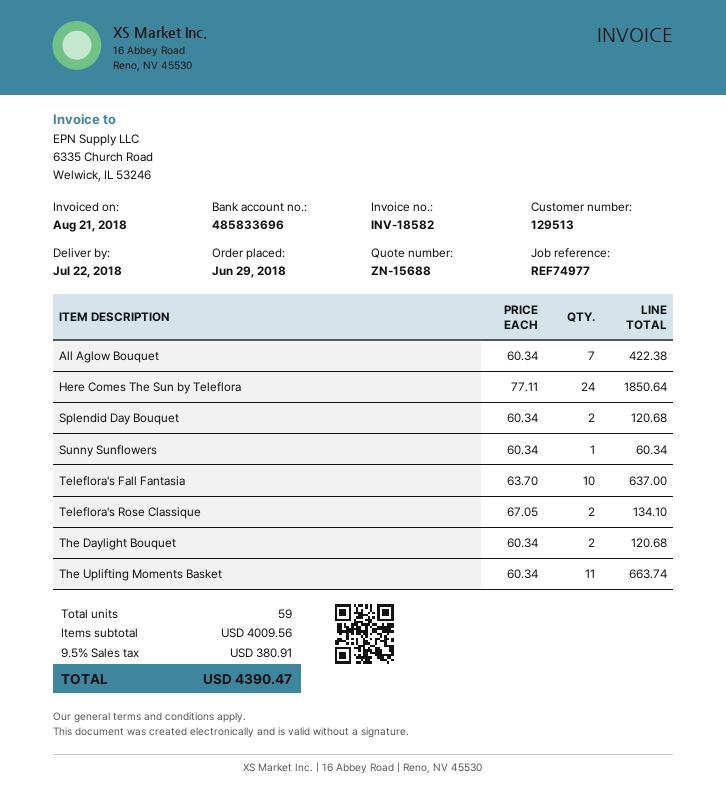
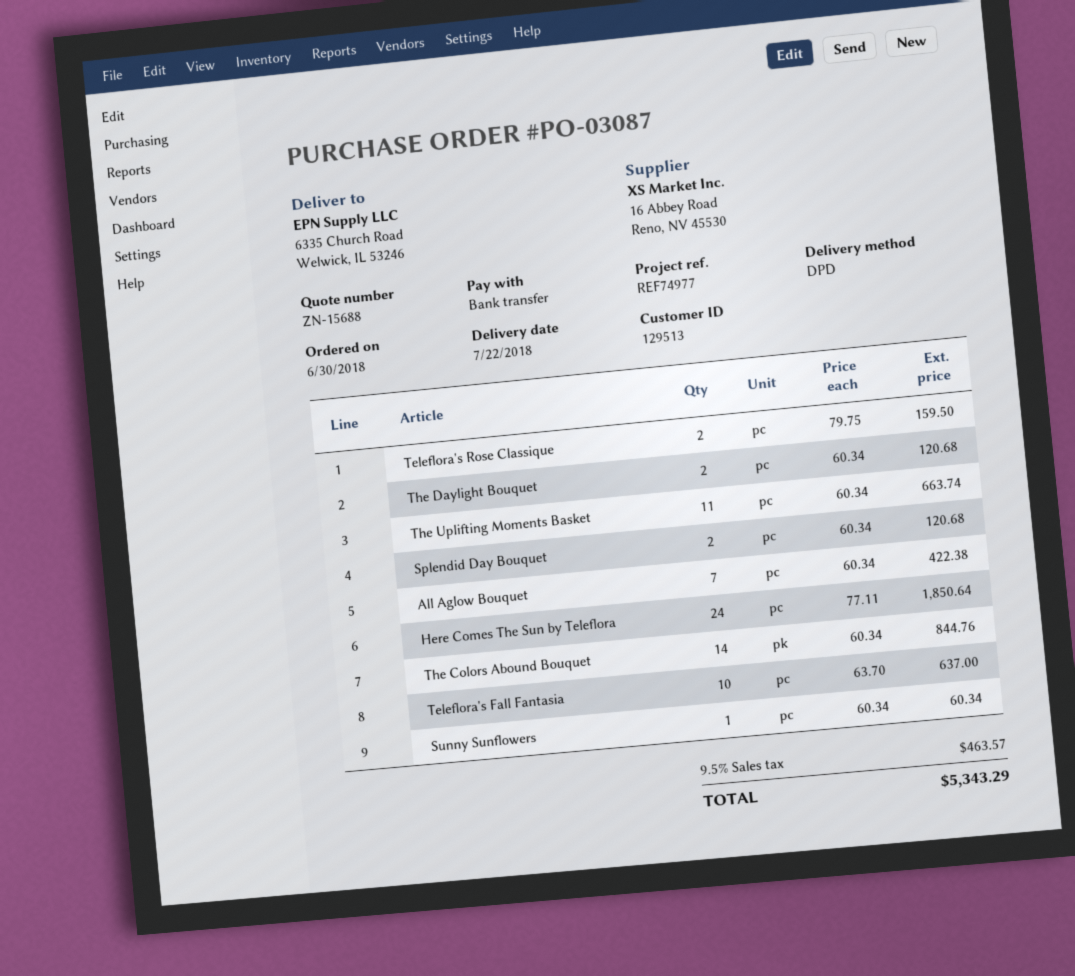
order date: 2018-06-29 -> 2018-06-30
Teleflora's Rose Classique: 2 x 67.05 = 134.10 -> 2 x 79.75 = 159.50
The Colors Abound Bouquet: none -> 14 x 60.34 = 844.76
tax: 9.5% = 380.91 -> 9.5% = 463.57
total: 4390.47 -> 5343.29

